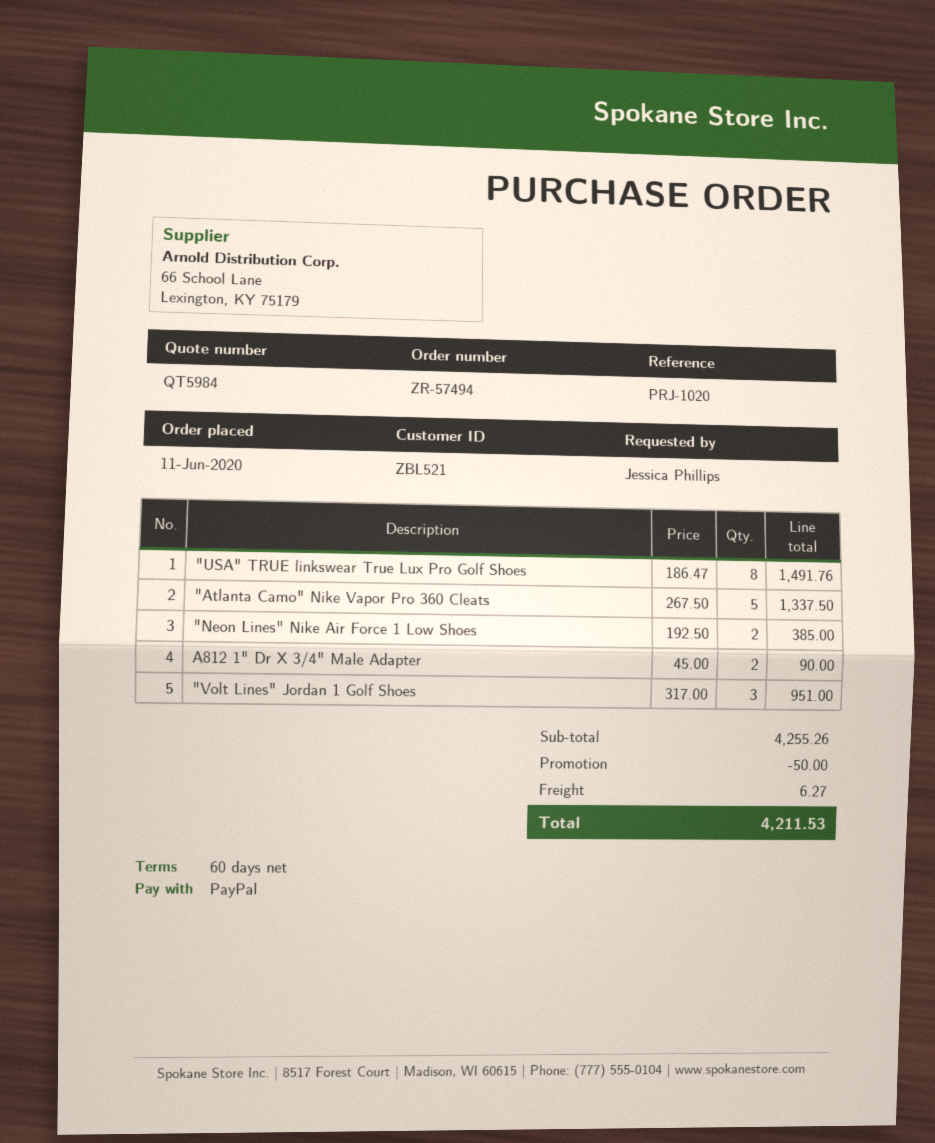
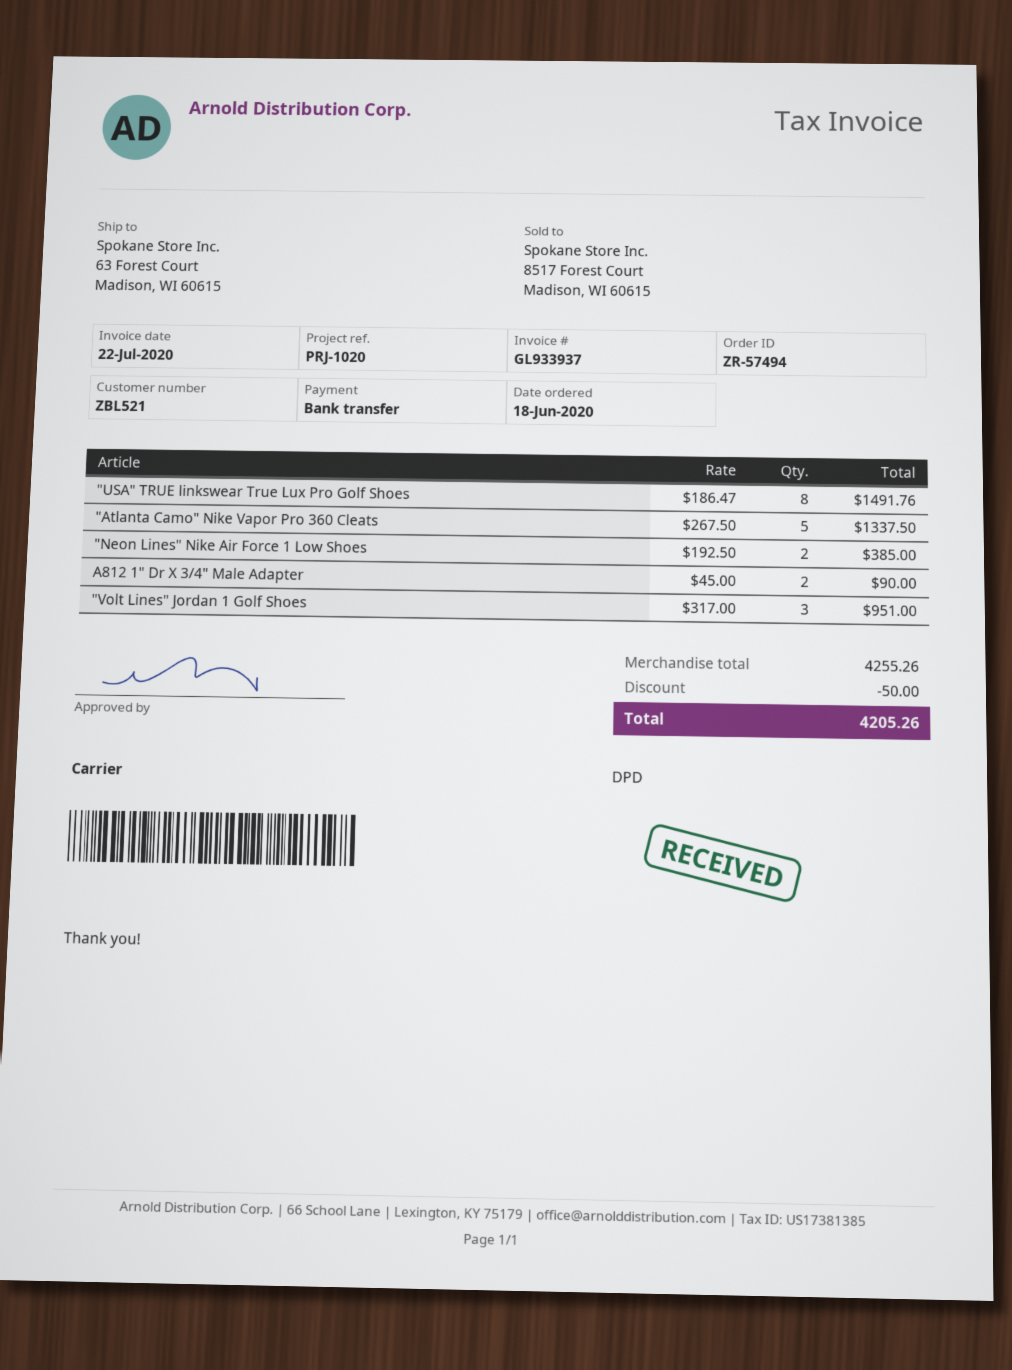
order date: 2020-06-11 -> 2020-06-18
payment method: PayPal -> bank transfer
shipping: 6.27 -> none
total: 4211.53 -> 4205.26

